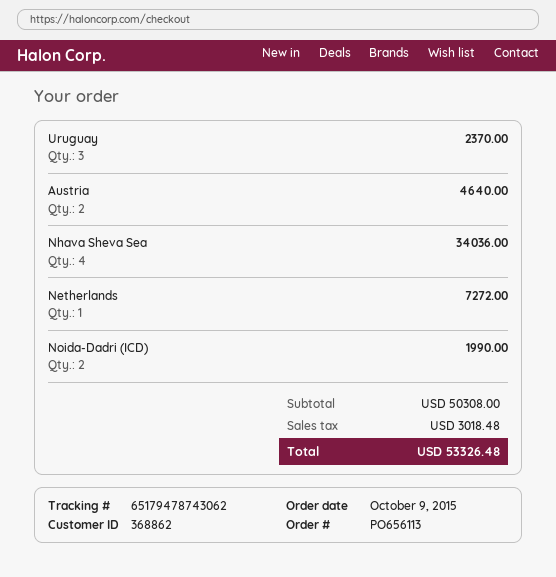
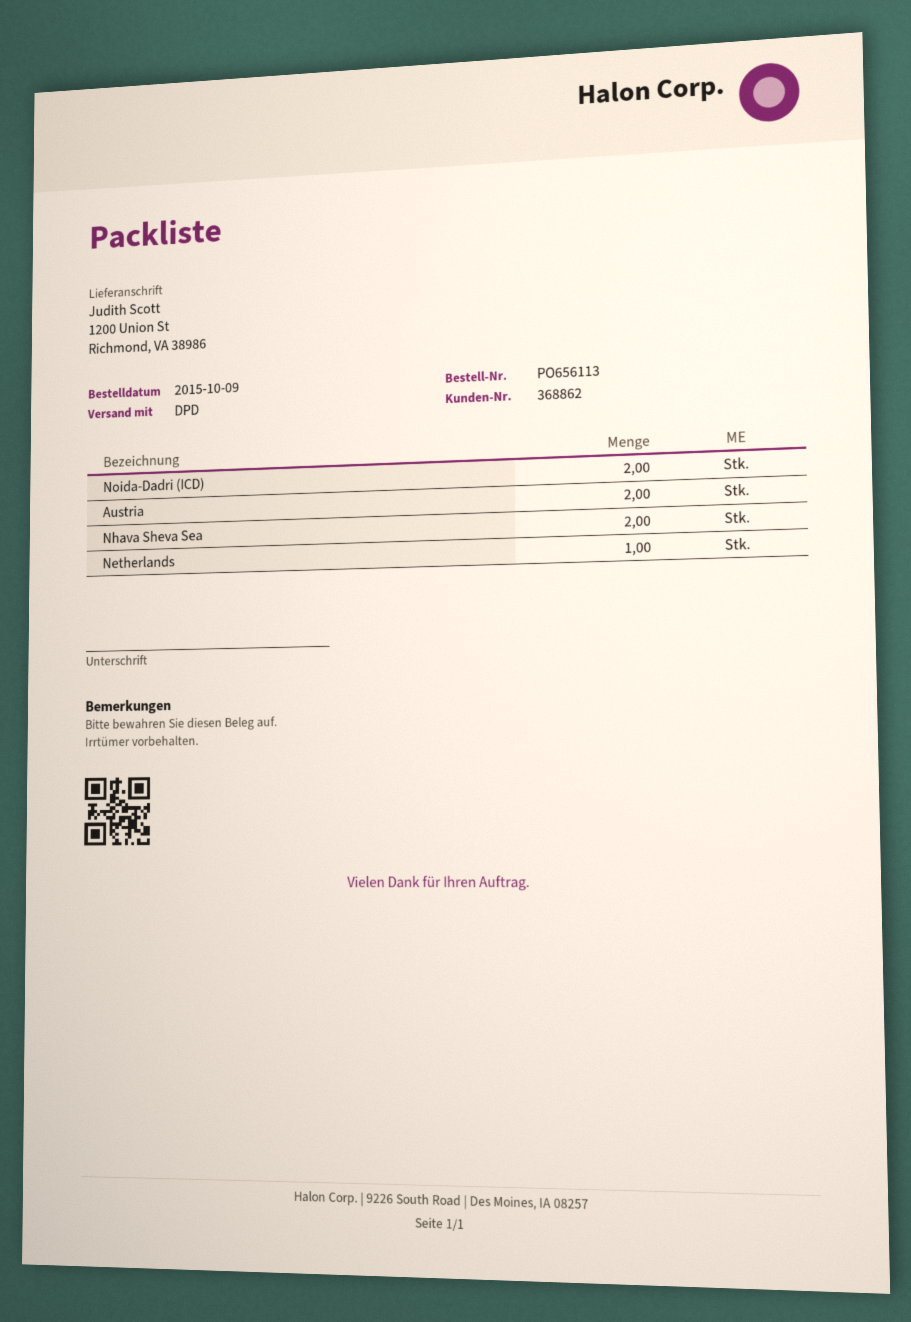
Uruguay: 3 -> none
Nhava Sheva Sea: 4 -> 2

